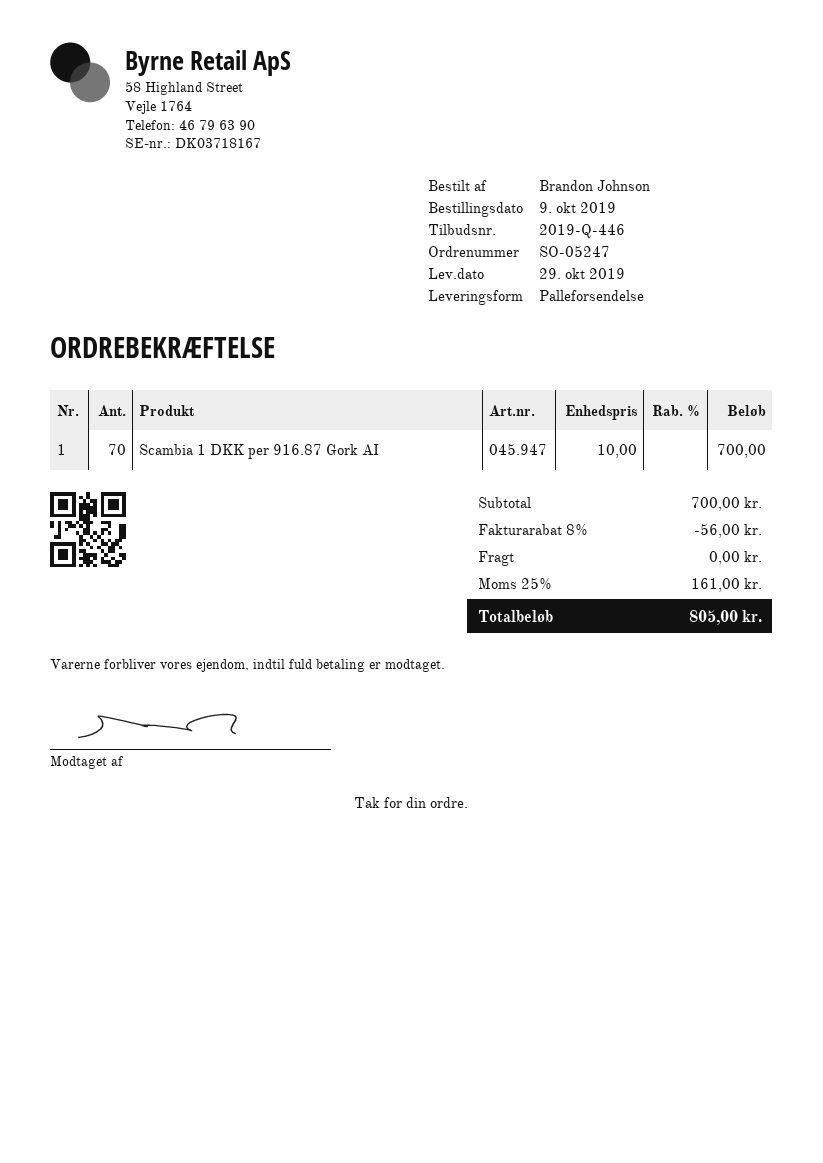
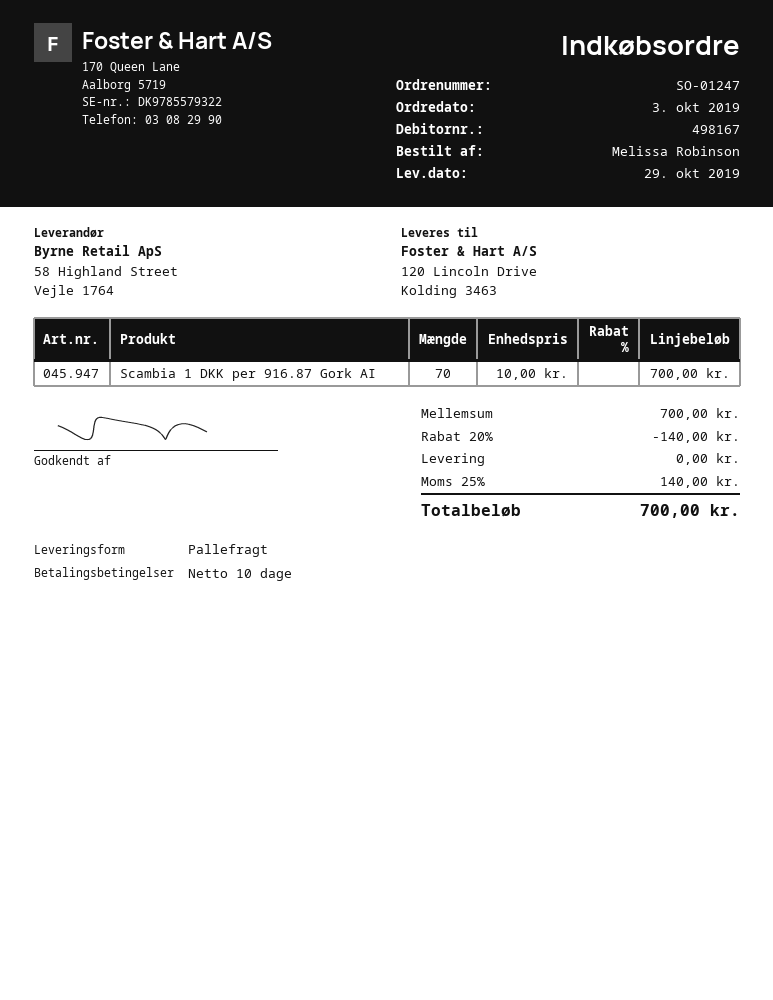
order number: SO-05247 -> SO-01247
order date: 2019-10-09 -> 2019-10-03
ordered by: Brandon Johnson -> Melissa Robinson
discount: 8% = 56.00 -> 20% = 140.00
tax: 25% = 161.00 -> 25% = 140.00
total: 805.00 -> 700.00

